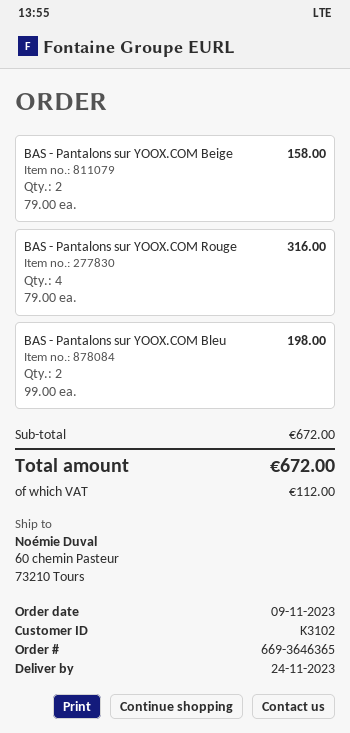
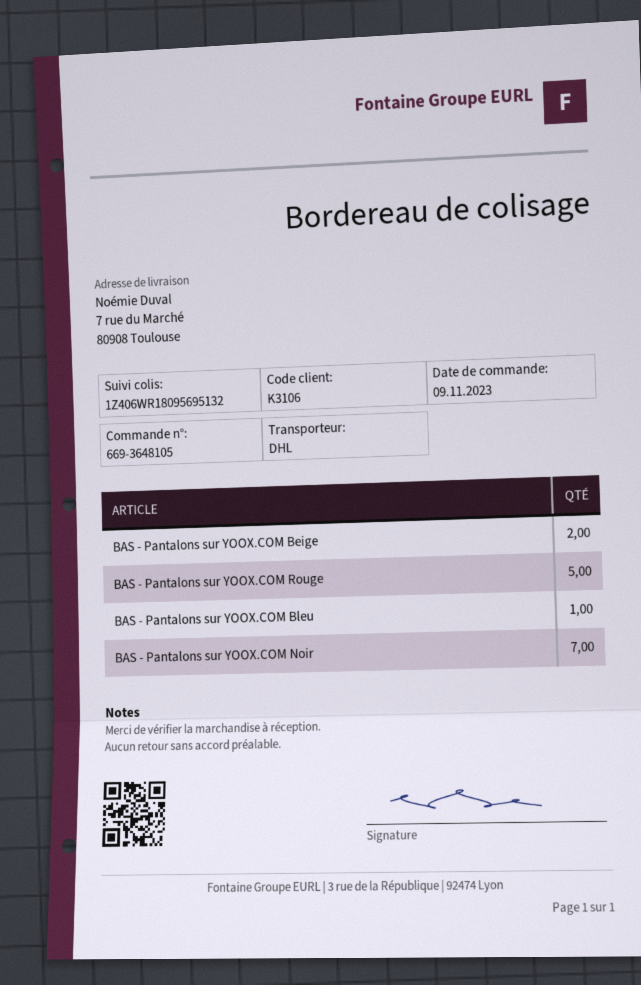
order number: 669-3646365 -> 669-3648105
customer number: K3102 -> K3106
ship to: 60 chemin Pasteur, 73210 Tours -> 7 rue du Marché, 80908 Toulouse
BAS - Pantalons sur YOOX.COM Rouge: 4 -> 5
BAS - Pantalons sur YOOX.COM Bleu: 2 -> 1
BAS - Pantalons sur YOOX.COM Noir: none -> 7

